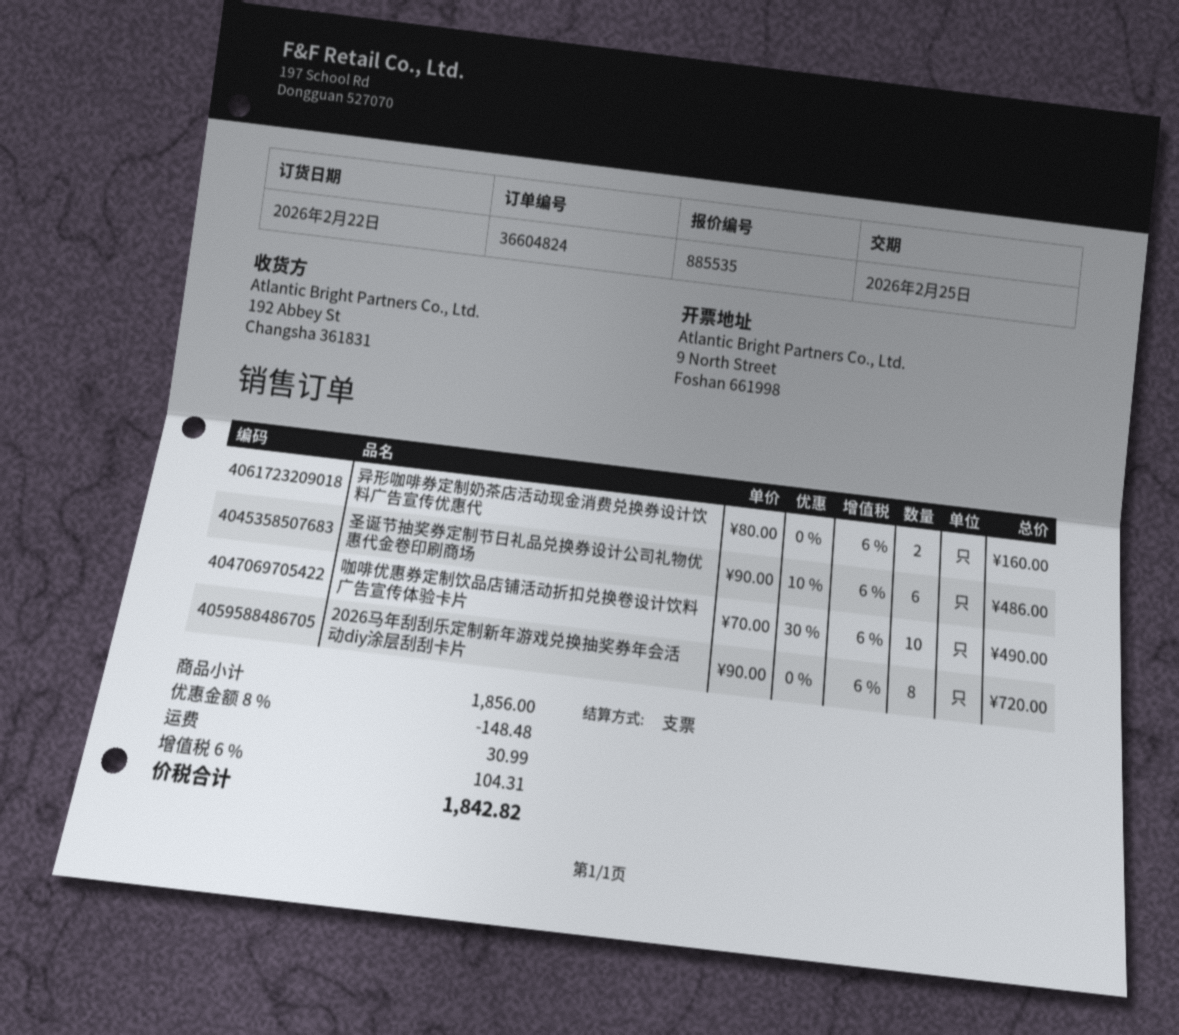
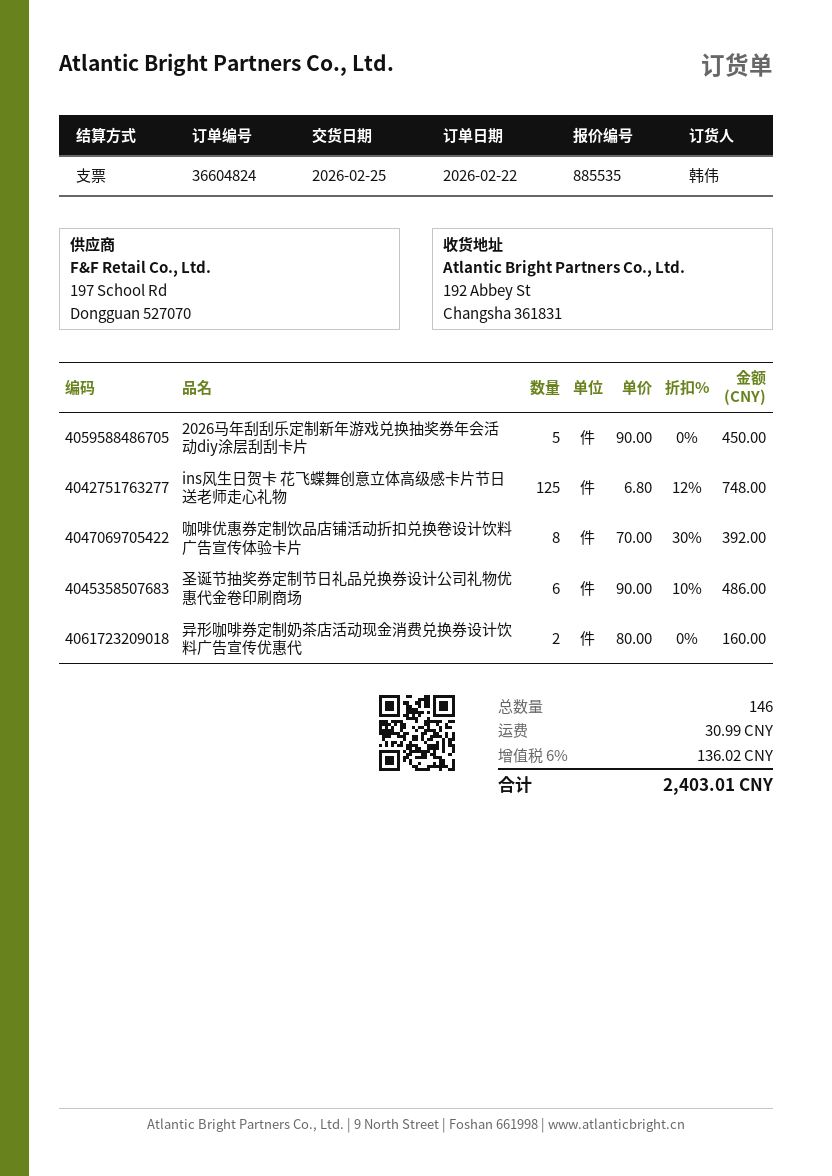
咖啡优惠券定制饮品店铺活动折扣兑换卷设计饮料广告宣传体验卡片: 10 x 70.00 - 30% = 490.00 -> 8 x 70.00 - 30% = 392.00
2026马年刮刮乐定制新年游戏兑换抽奖券年会活动diy涂层刮刮卡片: 8 x 90.00 = 720.00 -> 5 x 90.00 = 450.00
ins风生日贺卡 花飞蝶舞创意立体高级感卡片节日送老师走心礼物: none -> 125 x 6.80 - 12% = 748.00
discount: 8% = 148.48 -> none
tax: 6% = 104.31 -> 6% = 136.02
total: 1842.82 -> 2403.01

